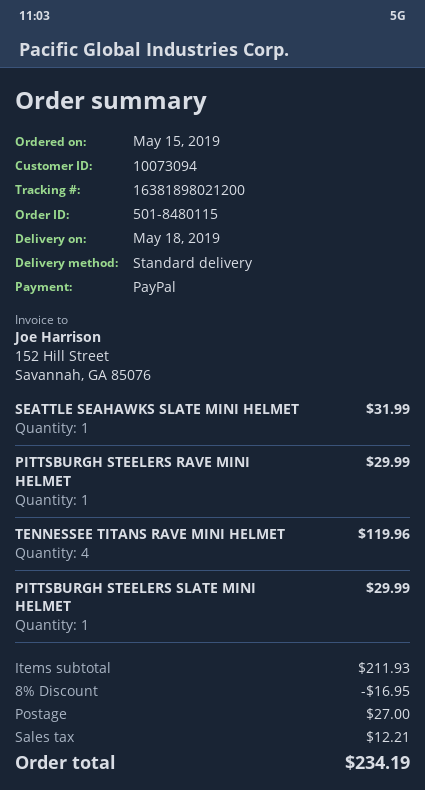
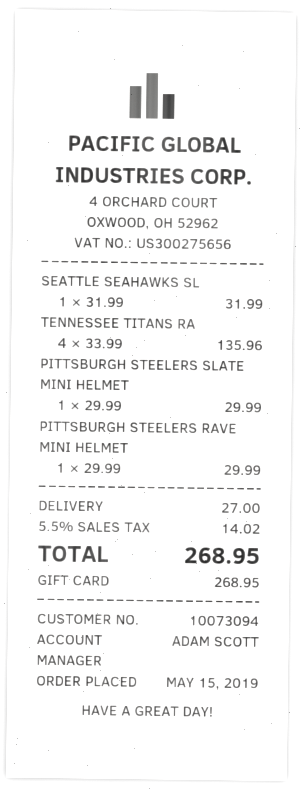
payment method: PayPal -> gift card
TENNESSEE TITANS RAVE MINI HELMET: 4 for 119.96 -> 4 for 135.96
discount: 8% = 16.95 -> none
tax: 12.21 -> 14.02
total: 234.19 -> 268.95

